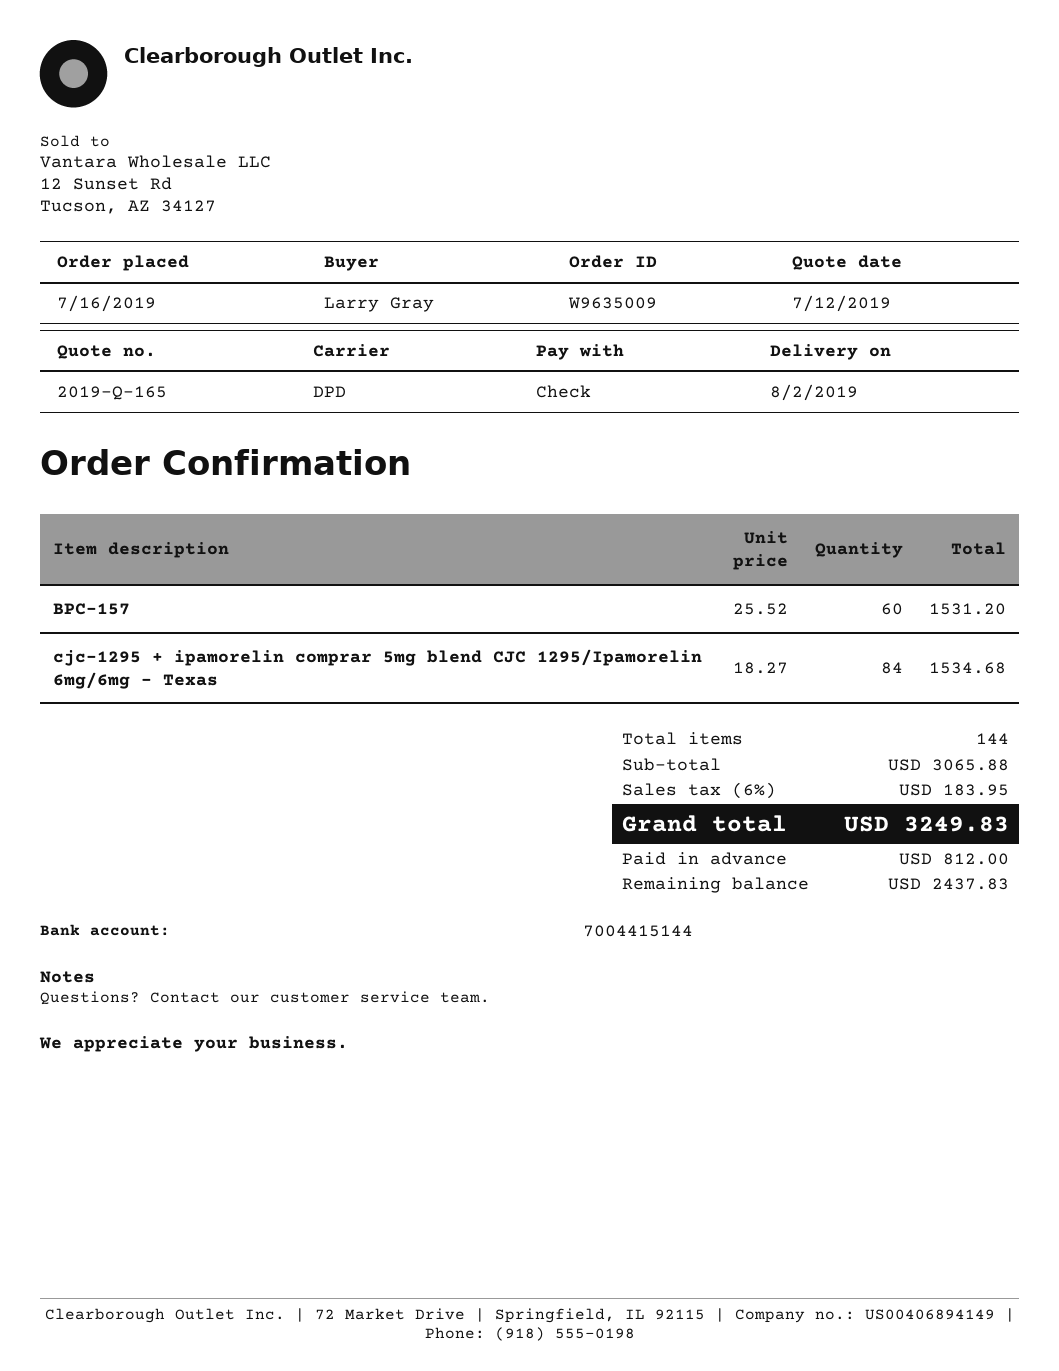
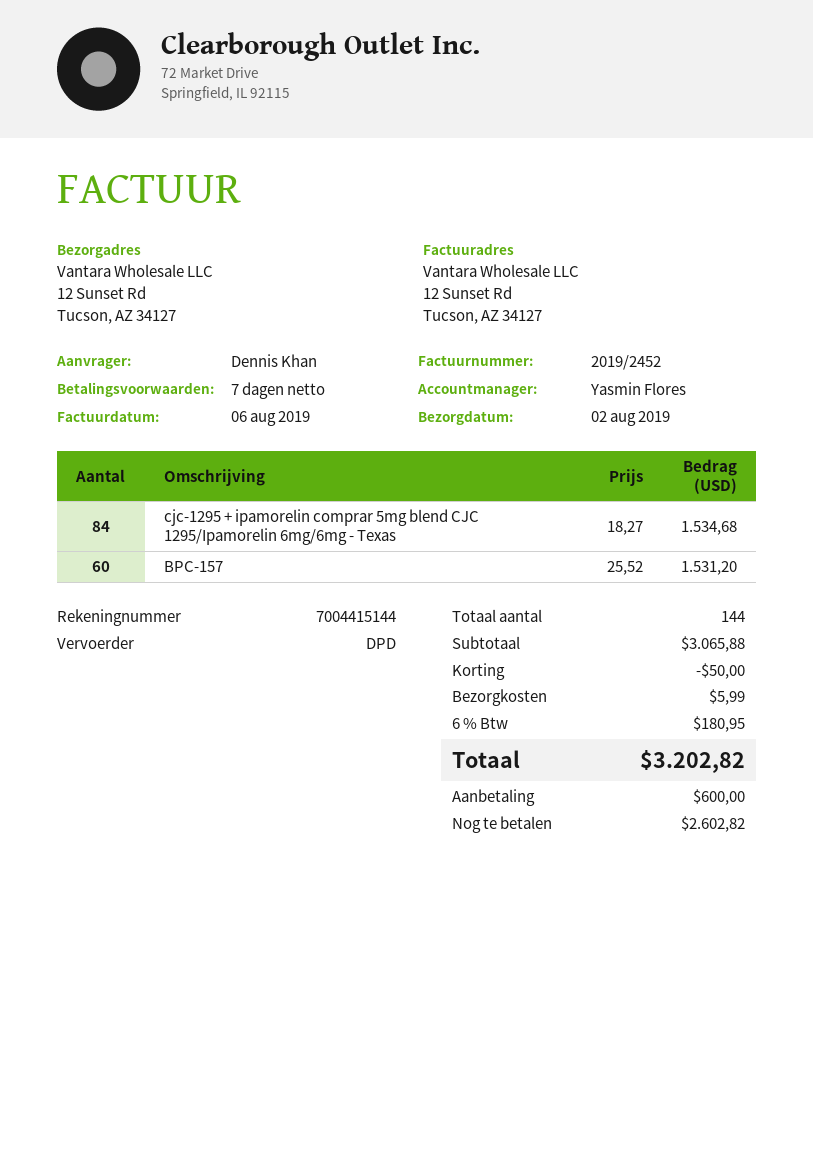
ordered by: Larry Gray -> Dennis Khan
discount: none -> 50.00
shipping: none -> 5.99
tax: 6% = 183.95 -> 6% = 180.95
total: 3249.83 -> 3202.82
deposit: 812.00 -> 600.00
balance: 2437.83 -> 2602.82

